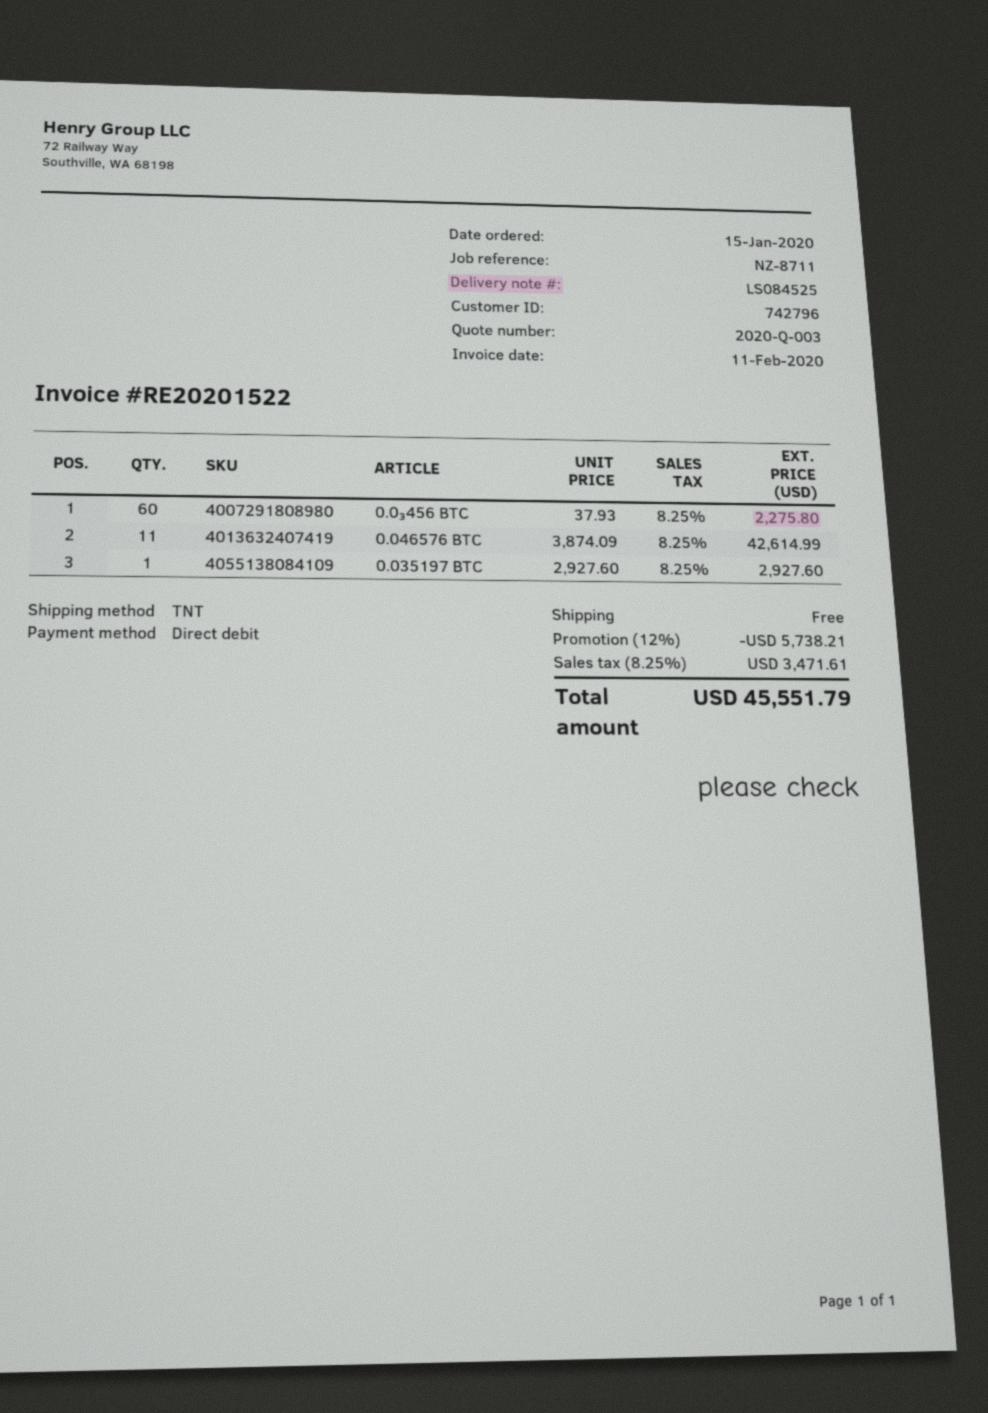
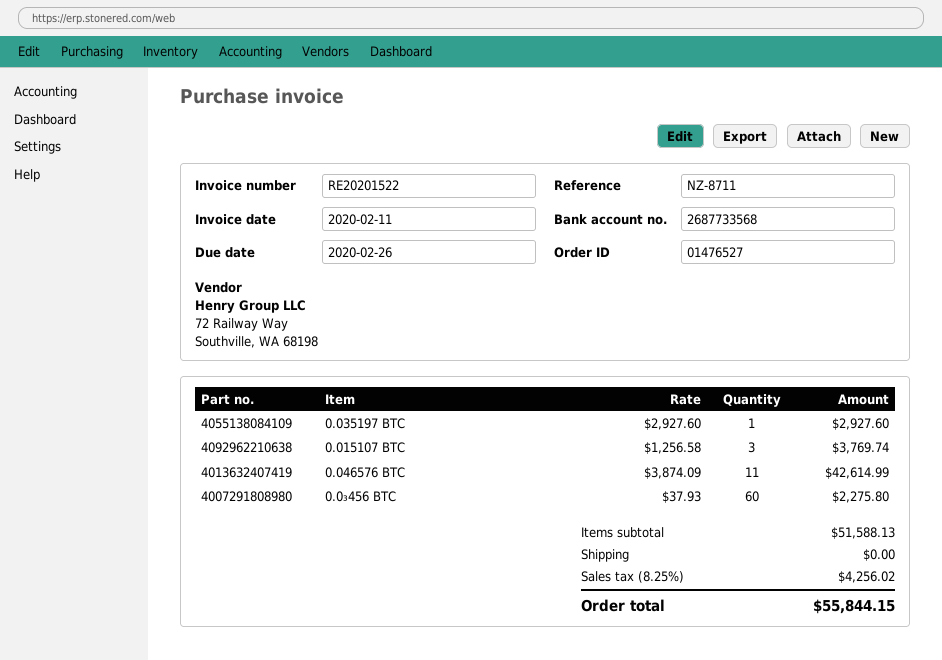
0.015107 BTC: none -> 3 x 1256.58 = 3769.74
discount: 12% = 5738.21 -> none
tax: 8.25% = 3471.61 -> 8.25% = 4256.02
total: 45551.79 -> 55844.15

